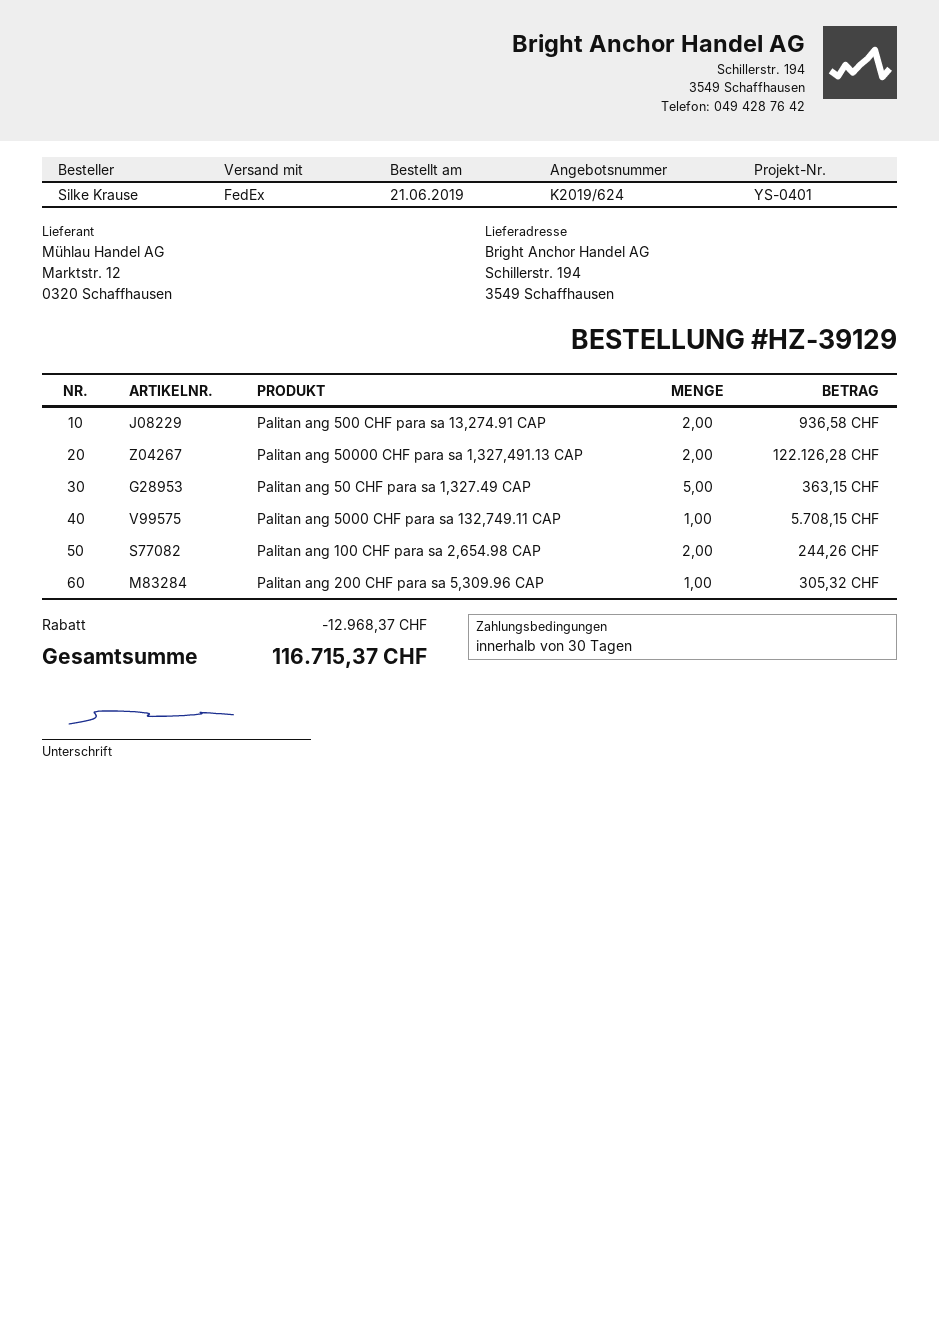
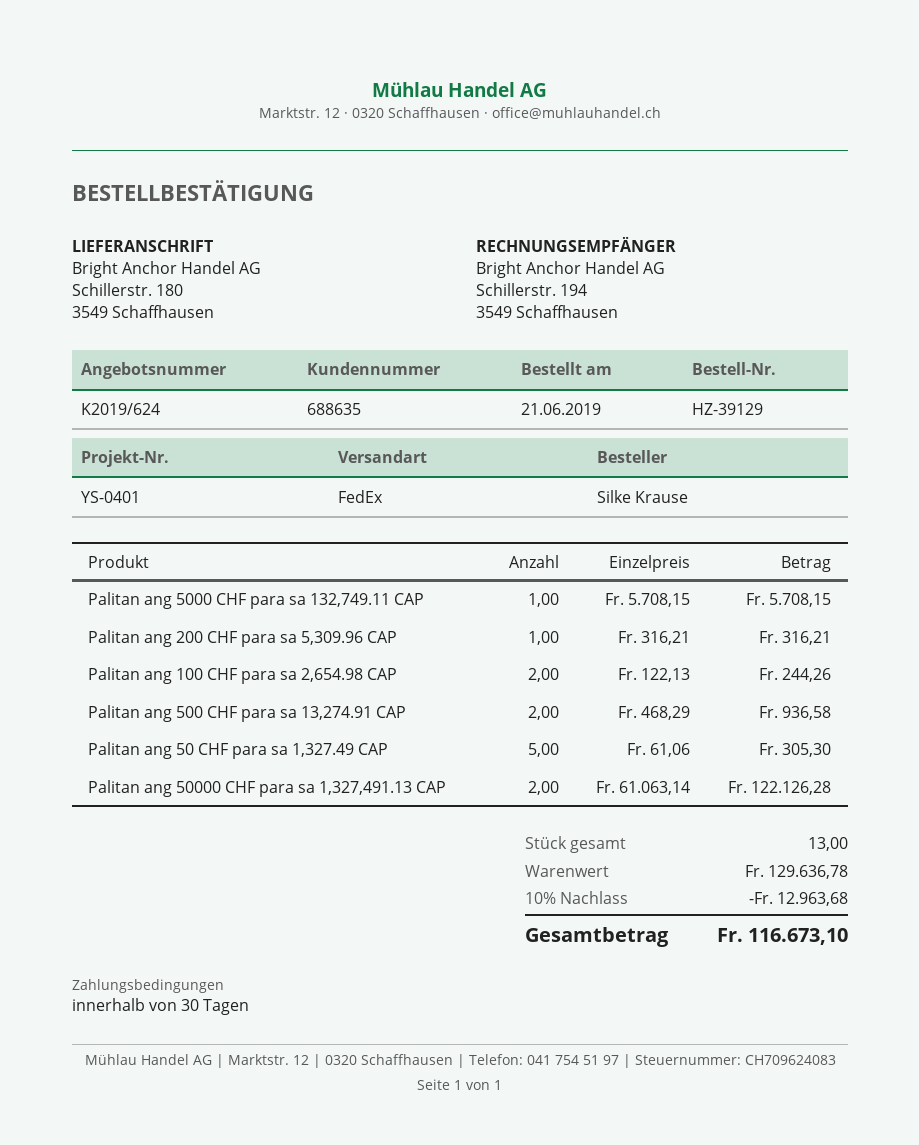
ship to: Schillerstr. 194, 3549 Schaffhausen -> Schillerstr. 180, 3549 Schaffhausen
Palitan ang 50 CHF para sa 1,327.49 CAP: 5 for 363.15 -> 5 for 305.30
Palitan ang 200 CHF para sa 5,309.96 CAP: 1 for 305.32 -> 1 for 316.21
discount: 12968.37 -> 12963.68
total: 116715.37 -> 116673.10

